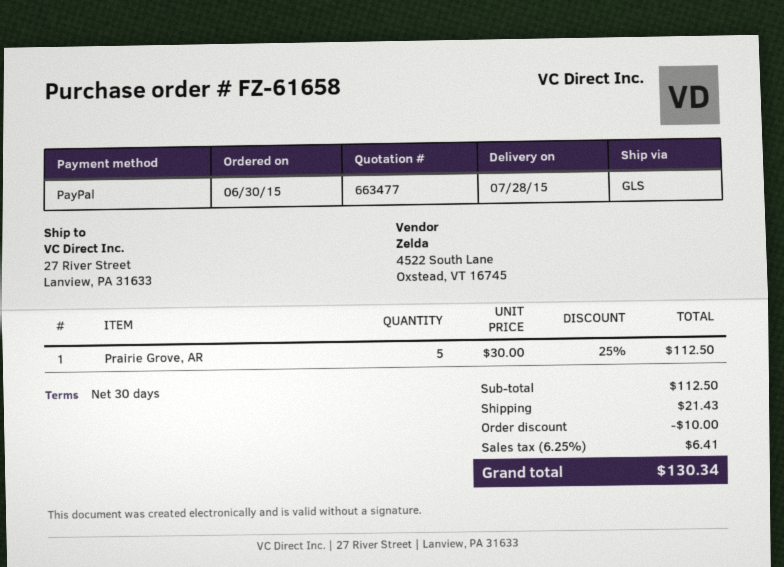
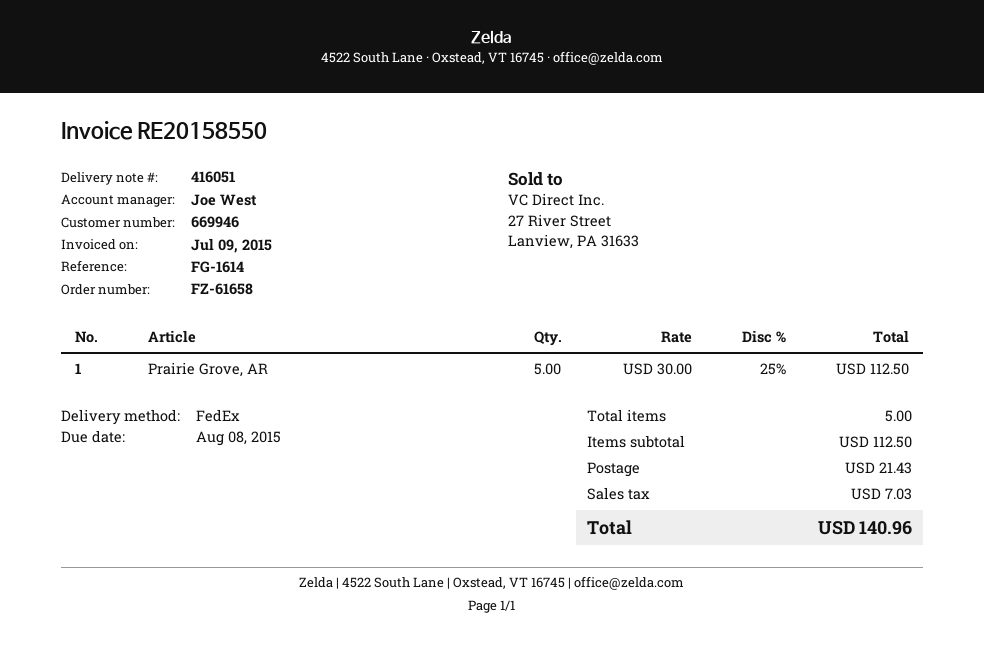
shipping method: GLS -> FedEx
discount: 10.00 -> none
tax: 6.41 -> 7.03
total: 130.34 -> 140.96

